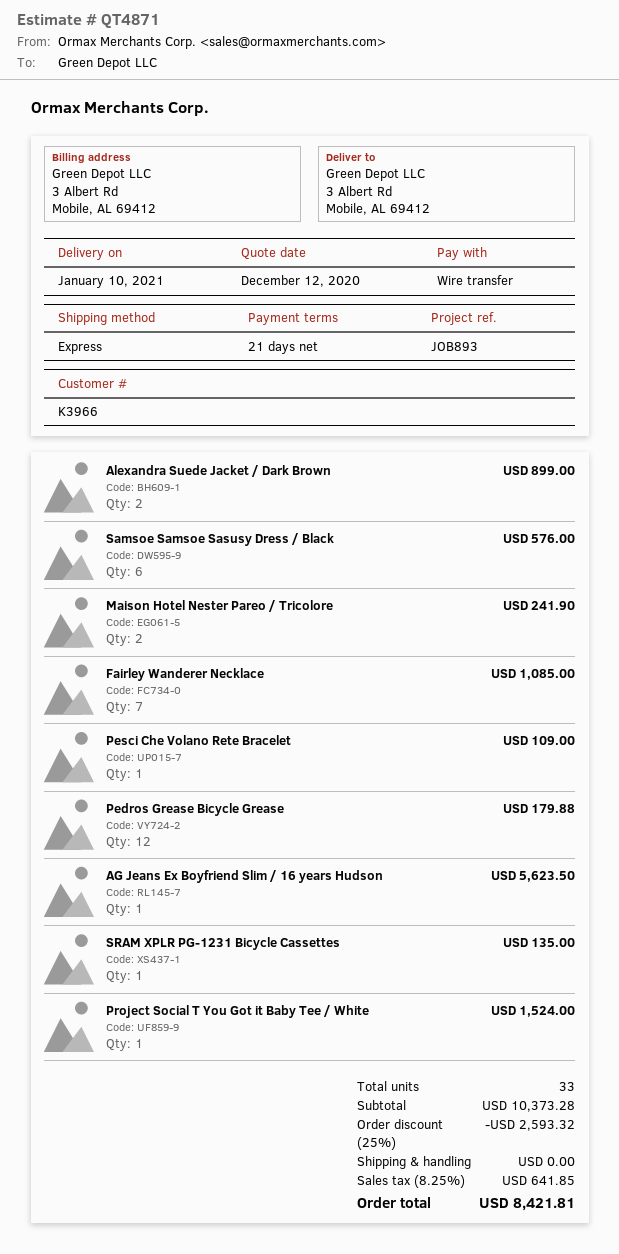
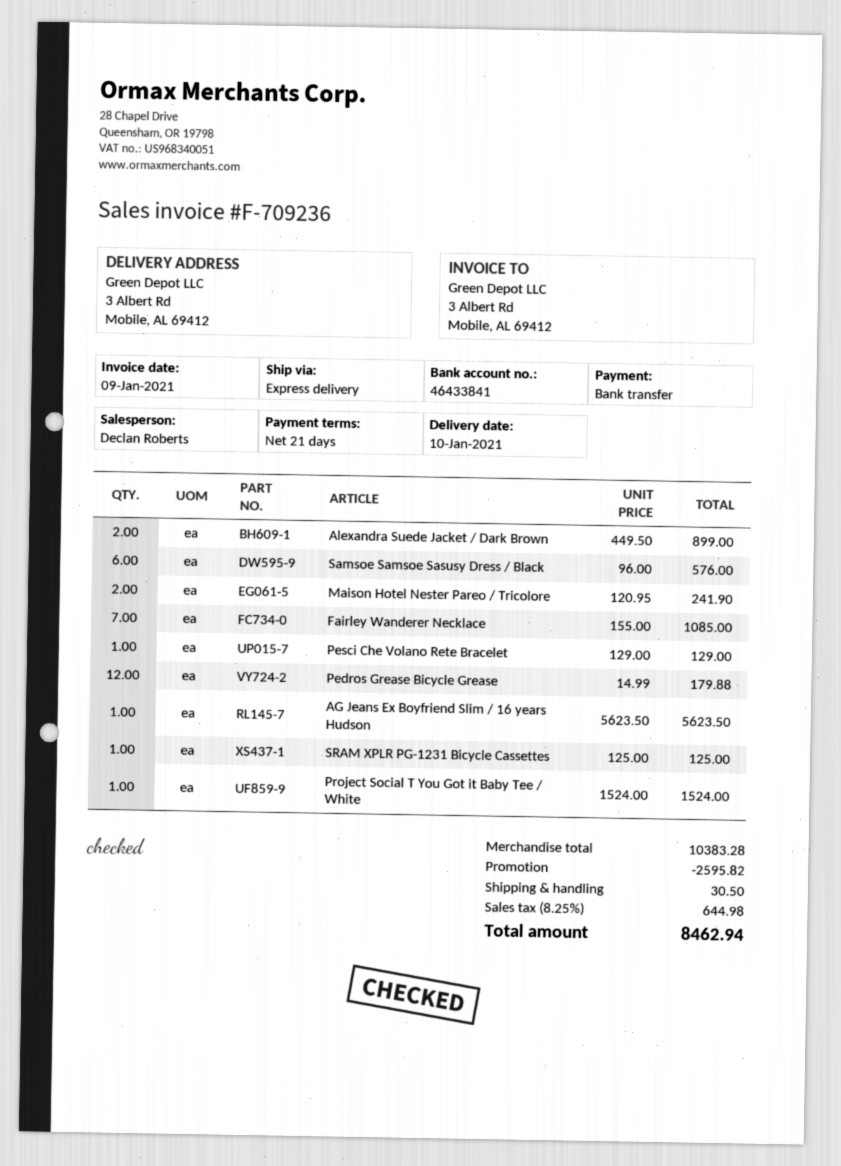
Pesci Che Volano Rete Bracelet: 1 for 109.00 -> 1 for 129.00
SRAM XPLR PG-1231 Bicycle Cassettes: 1 for 135.00 -> 1 for 125.00
subtotal: 10373.28 -> 10383.28
discount: 2593.32 -> 2595.82
shipping: 0.00 -> 30.50
tax: 8.25% = 641.85 -> 8.25% = 644.98
total: 8421.81 -> 8462.94

